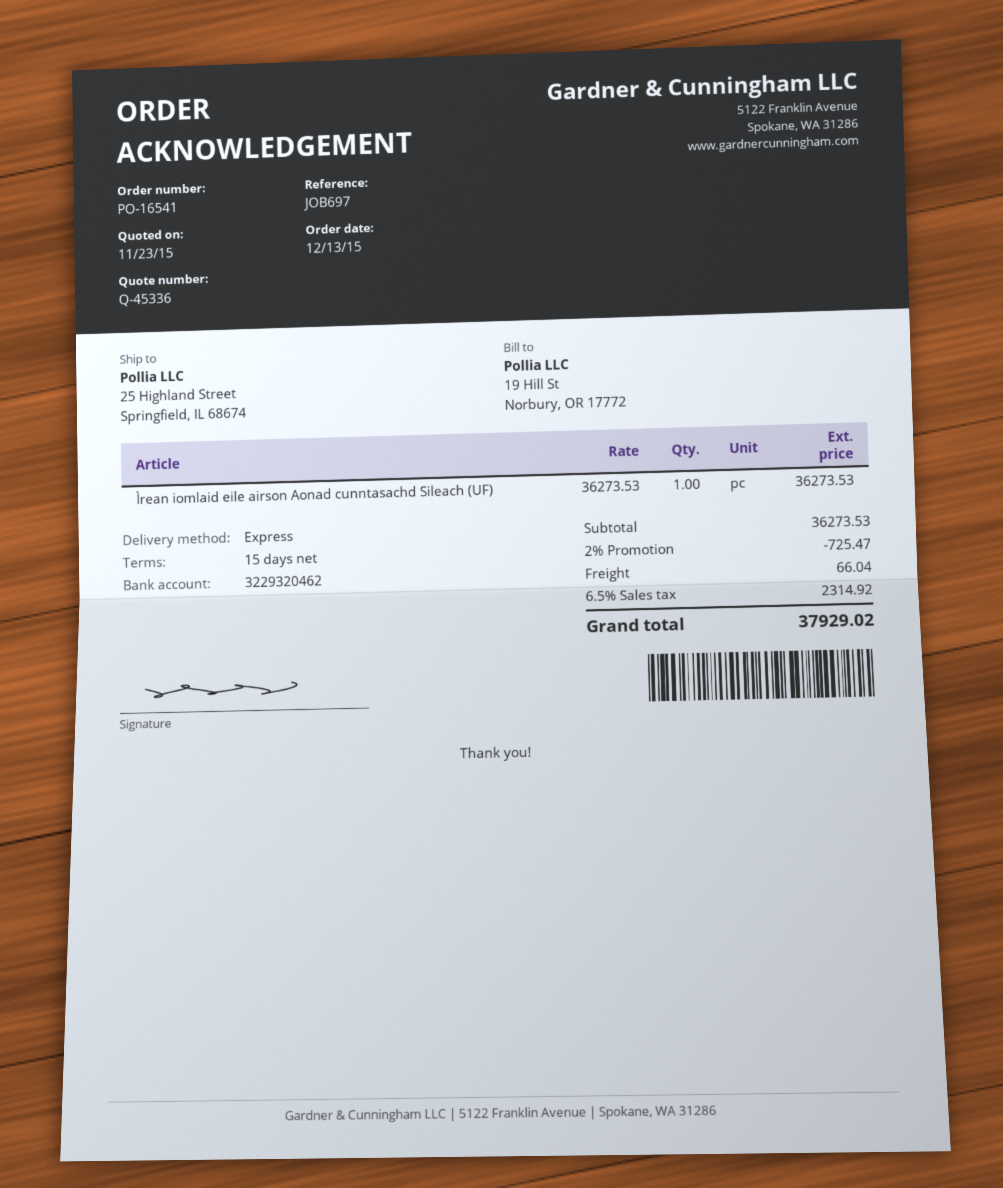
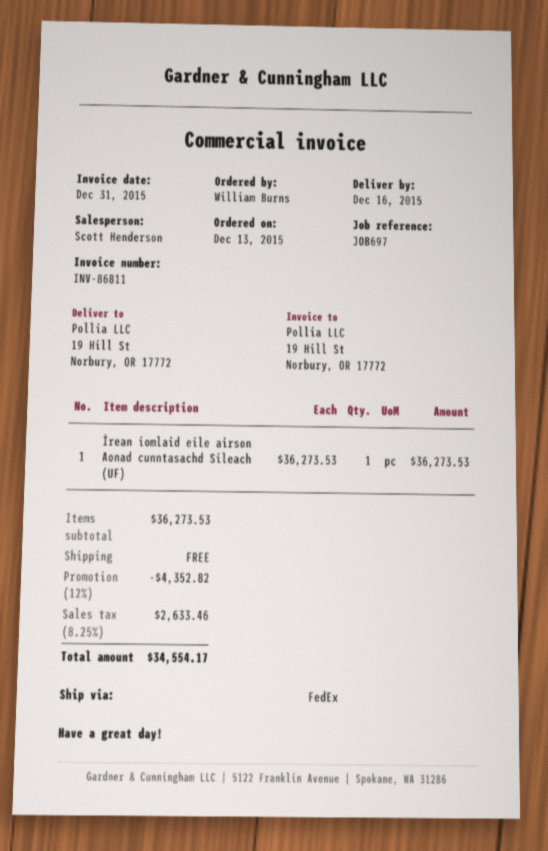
shipping method: express -> FedEx
ship to: 25 Highland Street, Springfield, IL 68674 -> 19 Hill St, Norbury, OR 17772
discount: 2% = 725.47 -> 12% = 4352.82
shipping: 66.04 -> 0.00
tax: 6.5% = 2314.92 -> 8.25% = 2633.46
total: 37929.02 -> 34554.17

